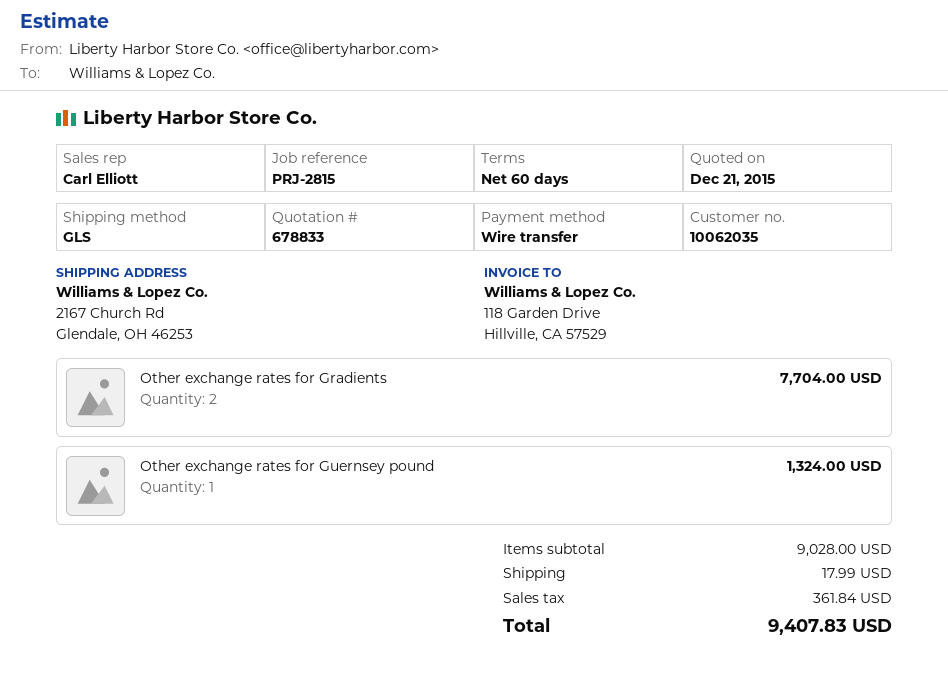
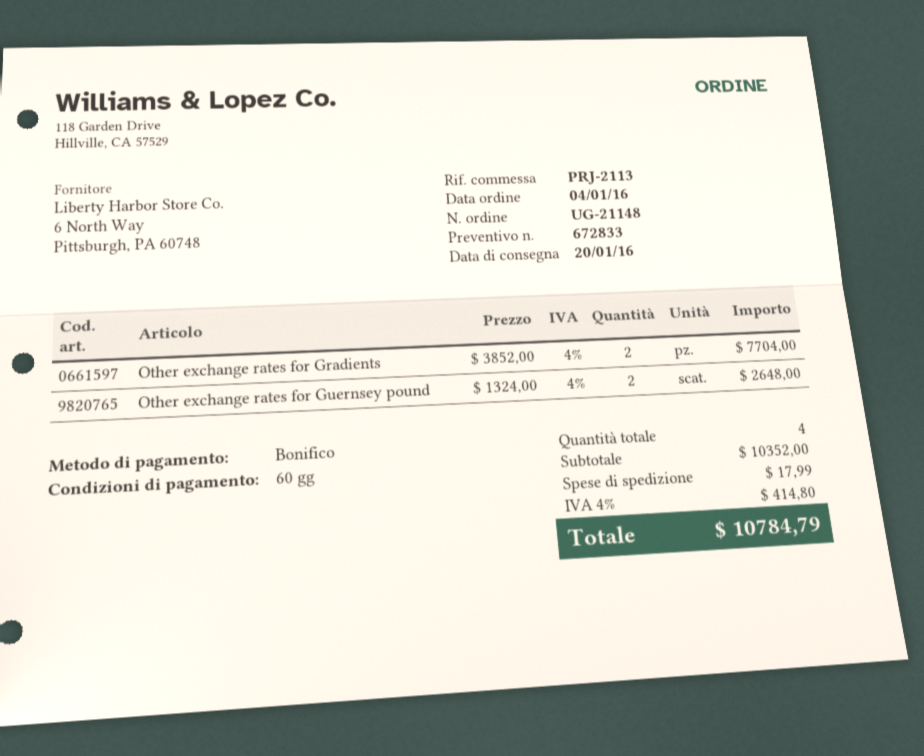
quote number: 678833 -> 672833
reference: PRJ-2815 -> PRJ-2113
Other exchange rates for Guernsey pound: 1 for 1324.00 -> 2 for 2648.00
subtotal: 9028.00 -> 10352.00
tax: 361.84 -> 414.80
total: 9407.83 -> 10784.79

